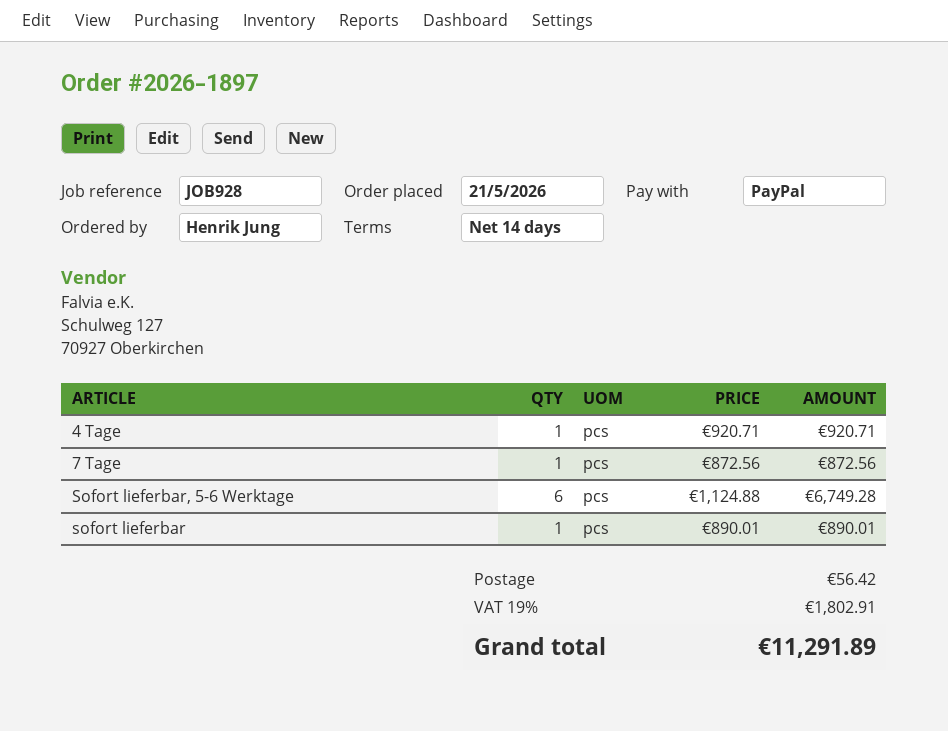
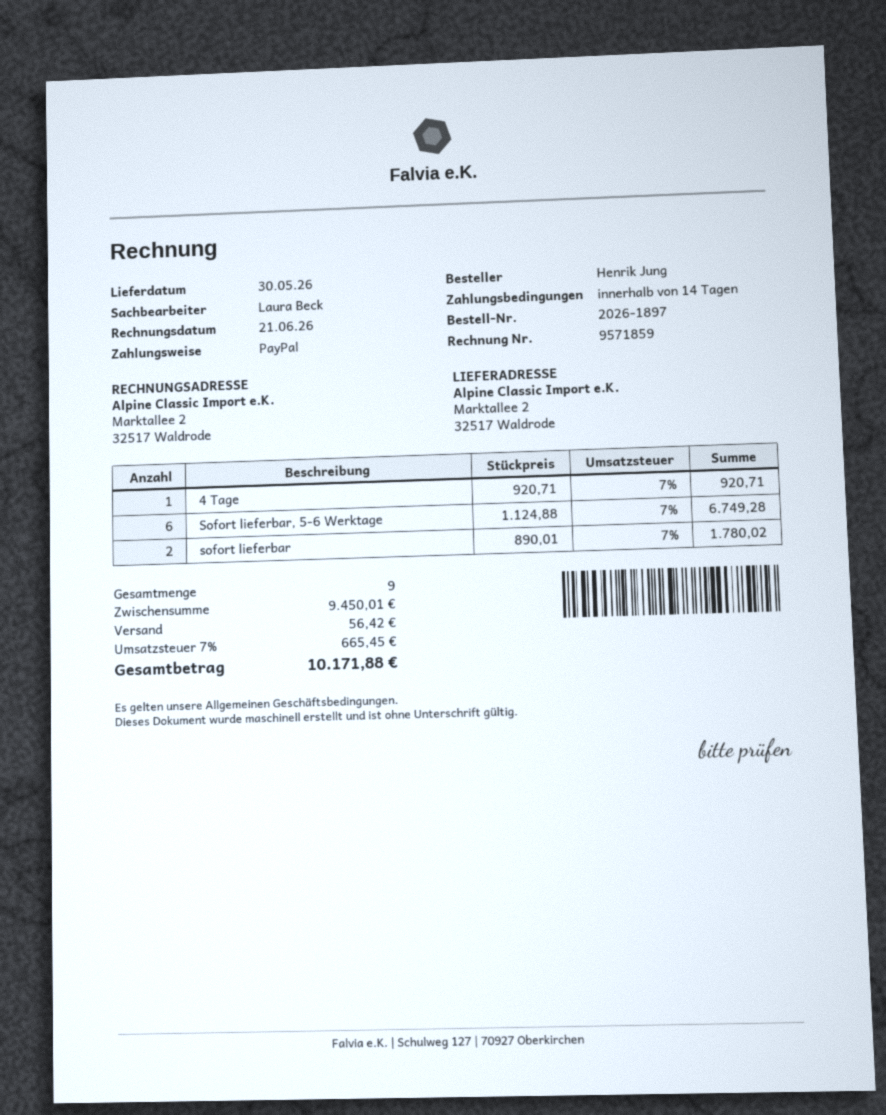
7 Tage: 1 x 872.56 = 872.56 -> none
sofort lieferbar: 1 x 890.01 = 890.01 -> 2 x 890.01 = 1780.02
tax: 19% = 1802.91 -> 7% = 665.45
total: 11291.89 -> 10171.88

